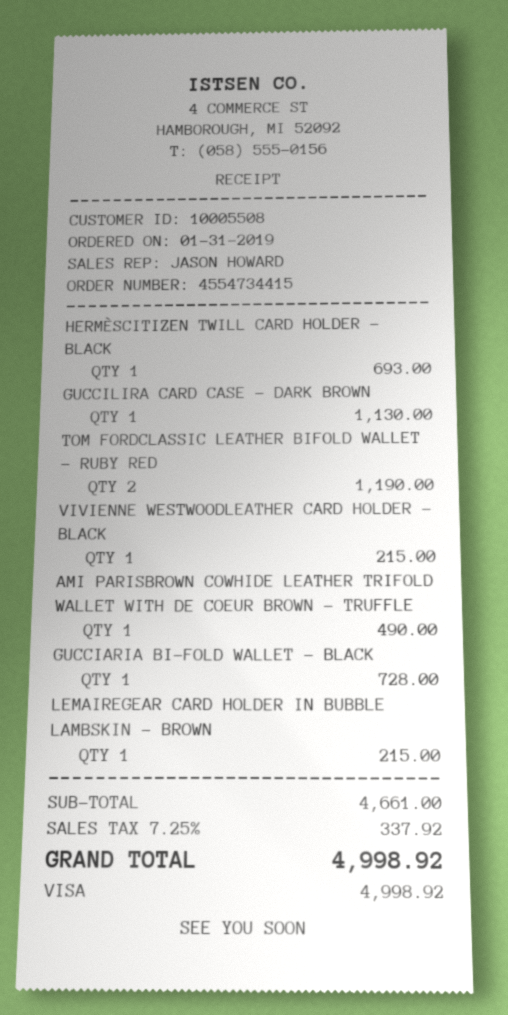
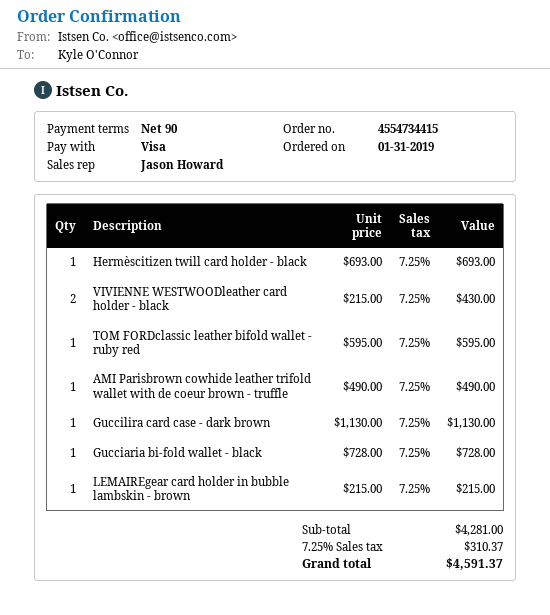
TOM FORDCLASSIC LEATHER BIFOLD WALLET - RUBY RED: 2 for 1190.00 -> 1 for 595.00
VIVIENNE WESTWOODLEATHER CARD HOLDER - BLACK: 1 for 215.00 -> 2 for 430.00
subtotal: 4661.00 -> 4281.00
tax: 7.25% = 337.92 -> 7.25% = 310.37
total: 4998.92 -> 4591.37

